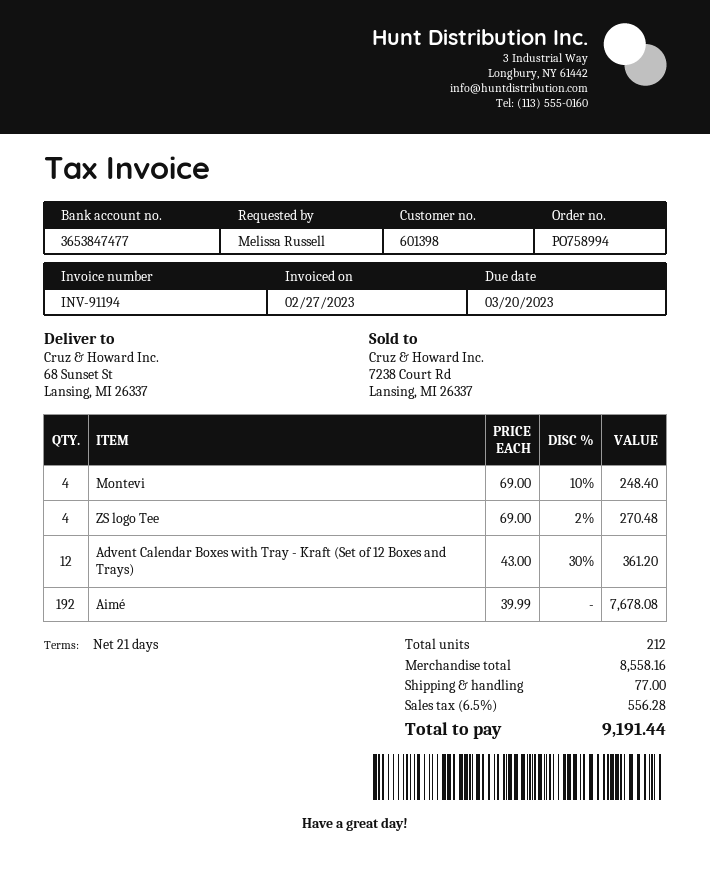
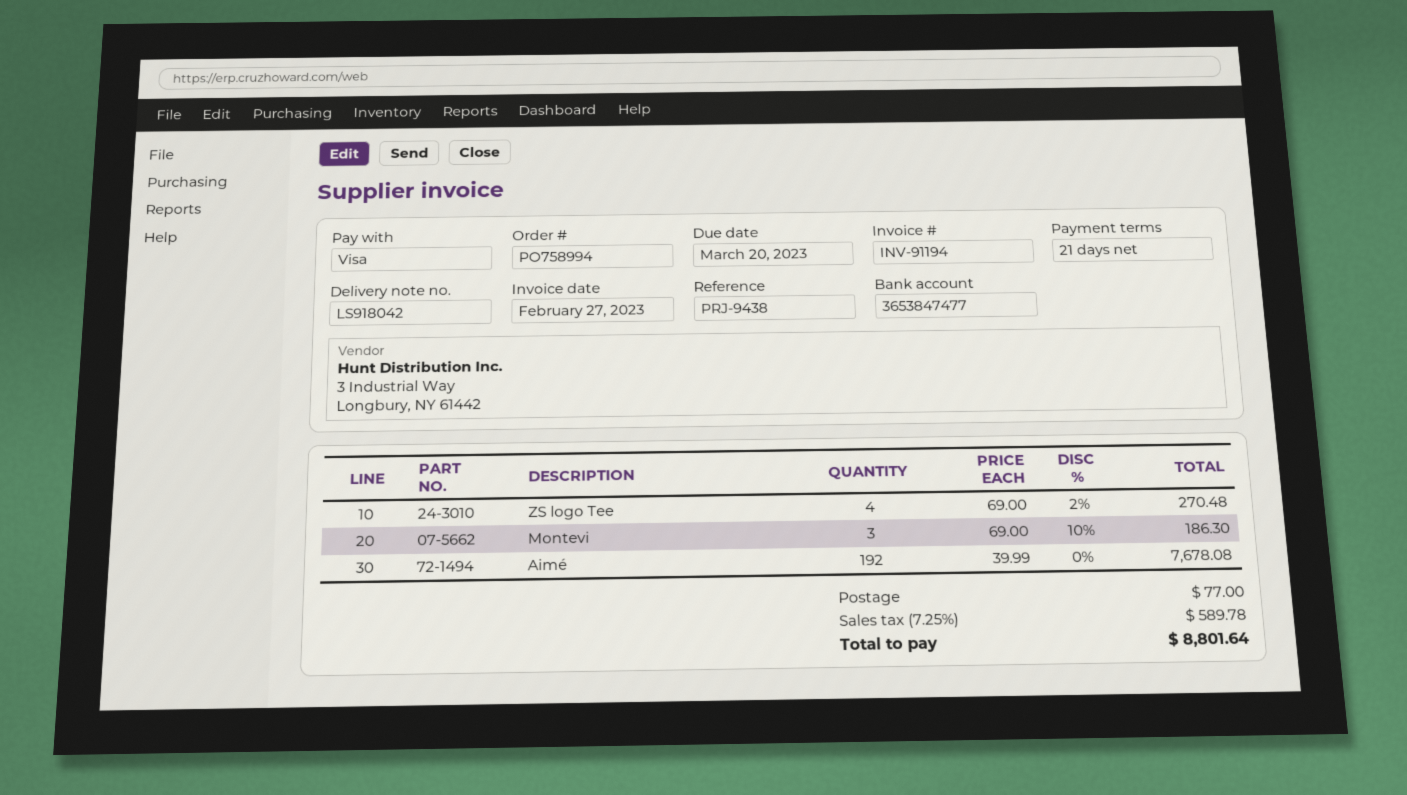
Montevi: 4 x 69.00 - 10% = 248.40 -> 3 x 69.00 - 10% = 186.30
Advent Calendar Boxes with Tray - Kraft (Set of 12 Boxes and Trays): 12 x 43.00 - 30% = 361.20 -> none
tax: 6.5% = 556.28 -> 7.25% = 589.78
total: 9191.44 -> 8801.64

